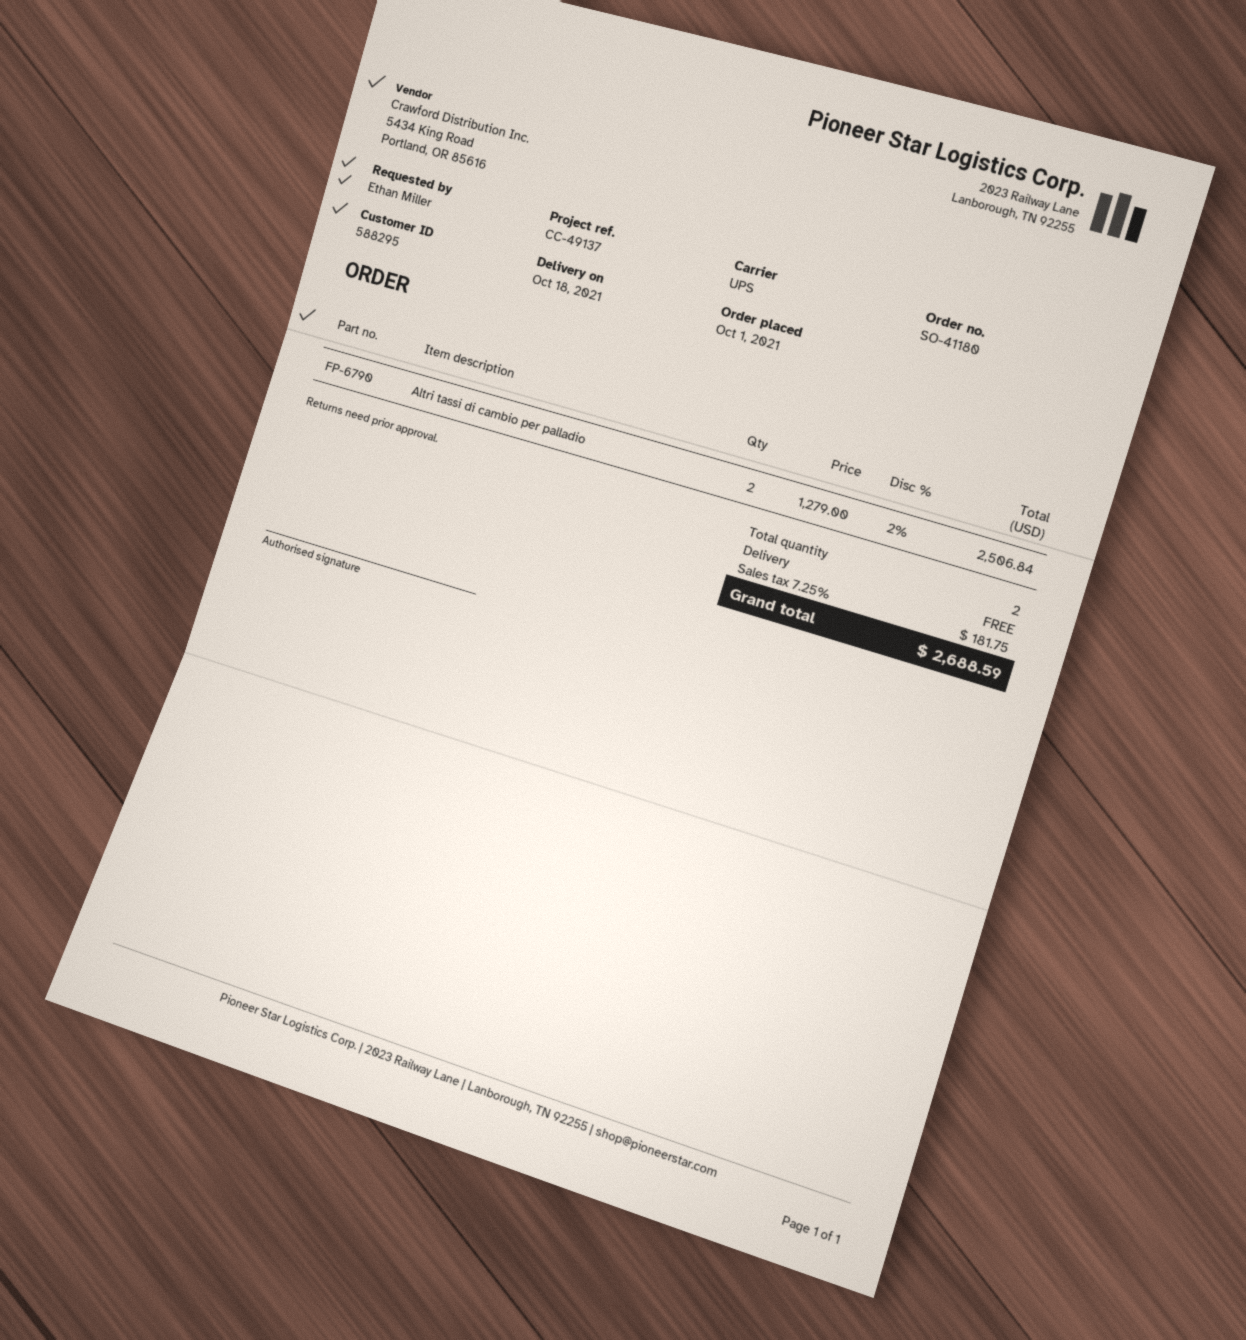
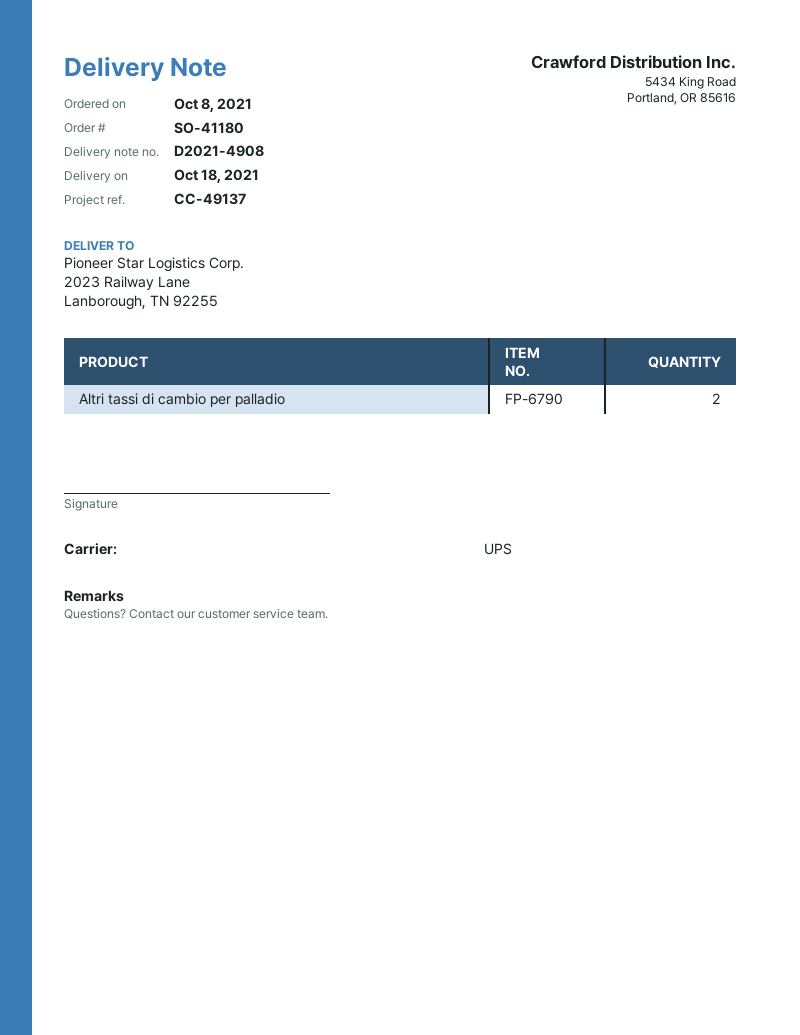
order date: 2021-10-01 -> 2021-10-08

